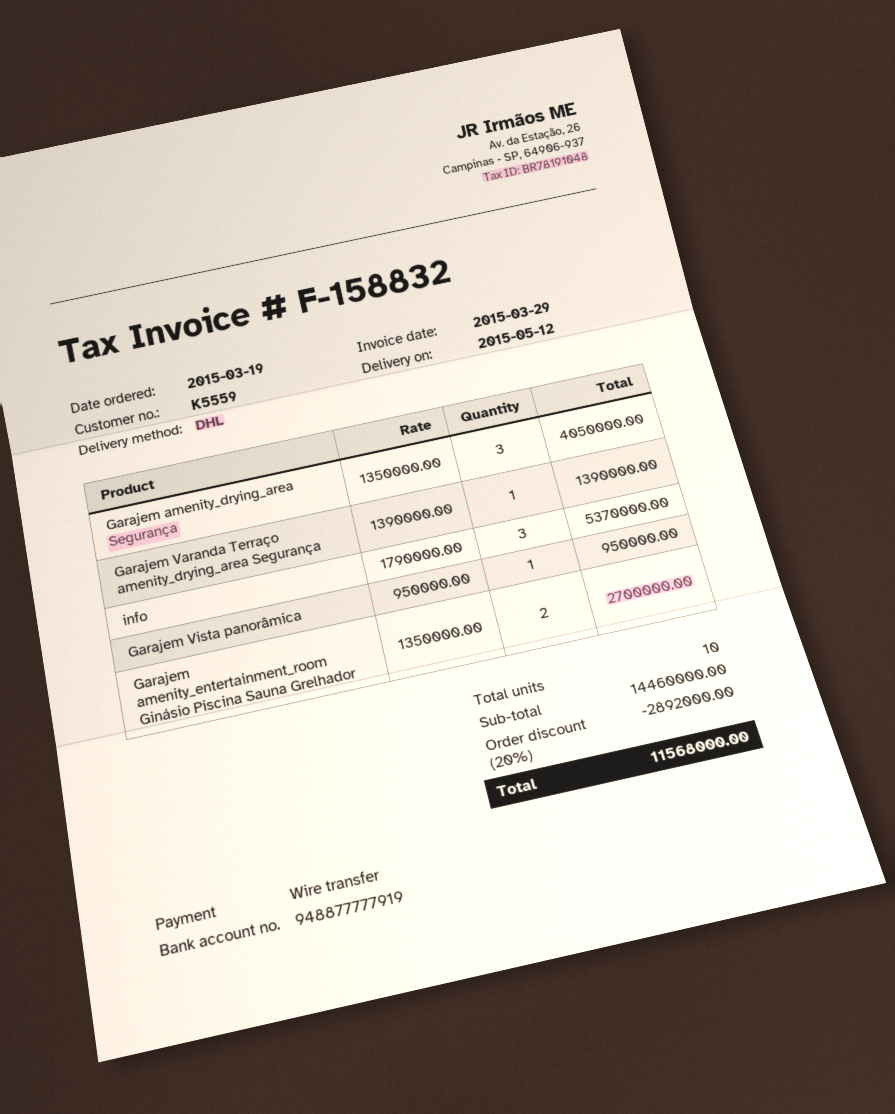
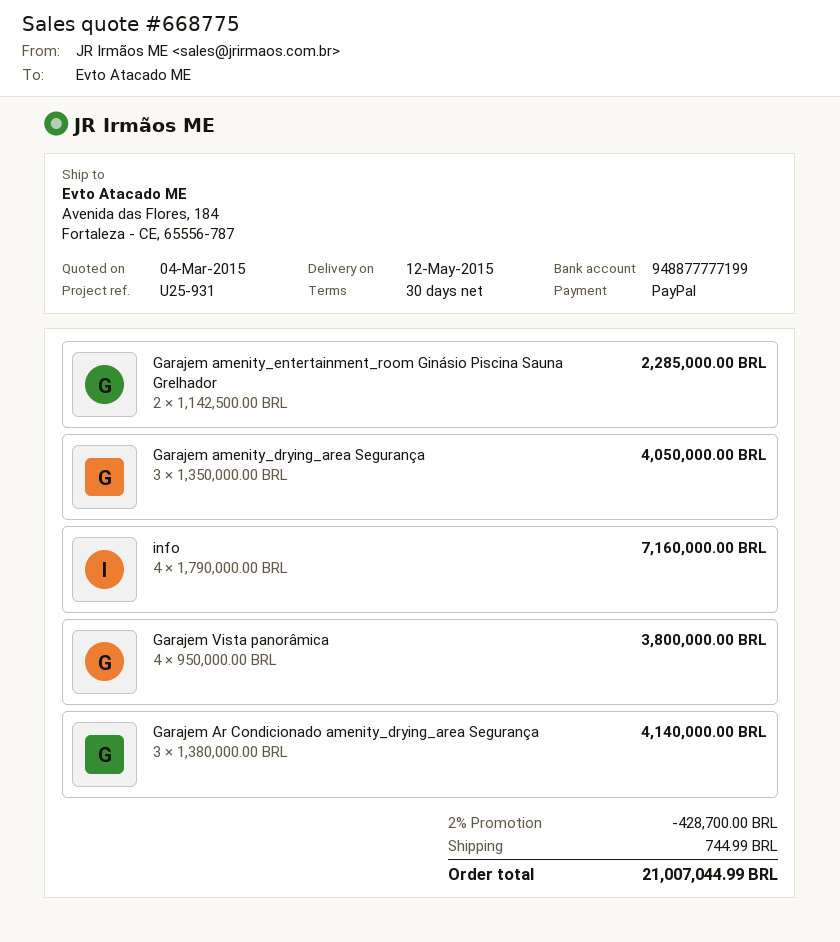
payment method: bank transfer -> PayPal
bank account: 948877777919 -> 948877777199
Garajem Varanda Terraço amenity_drying_area Segurança: 1 x 1390000.00 = 1390000.00 -> none
info: 3 x 1790000.00 = 5370000.00 -> 4 x 1790000.00 = 7160000.00
Garajem Vista panorâmica: 1 x 950000.00 = 950000.00 -> 4 x 950000.00 = 3800000.00
Garajem amenity_entertainment_room Ginásio Piscina Sauna Grelhador: 2 x 1350000.00 = 2700000.00 -> 2 x 1142500.00 = 2285000.00
Garajem Ar Condicionado amenity_drying_area Segurança: none -> 3 x 1380000.00 = 4140000.00
discount: 20% = 2892000.00 -> 2% = 428700.00
shipping: none -> 744.99
total: 11568000.00 -> 21007044.99

